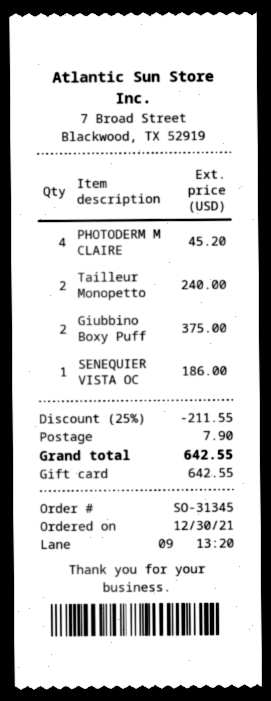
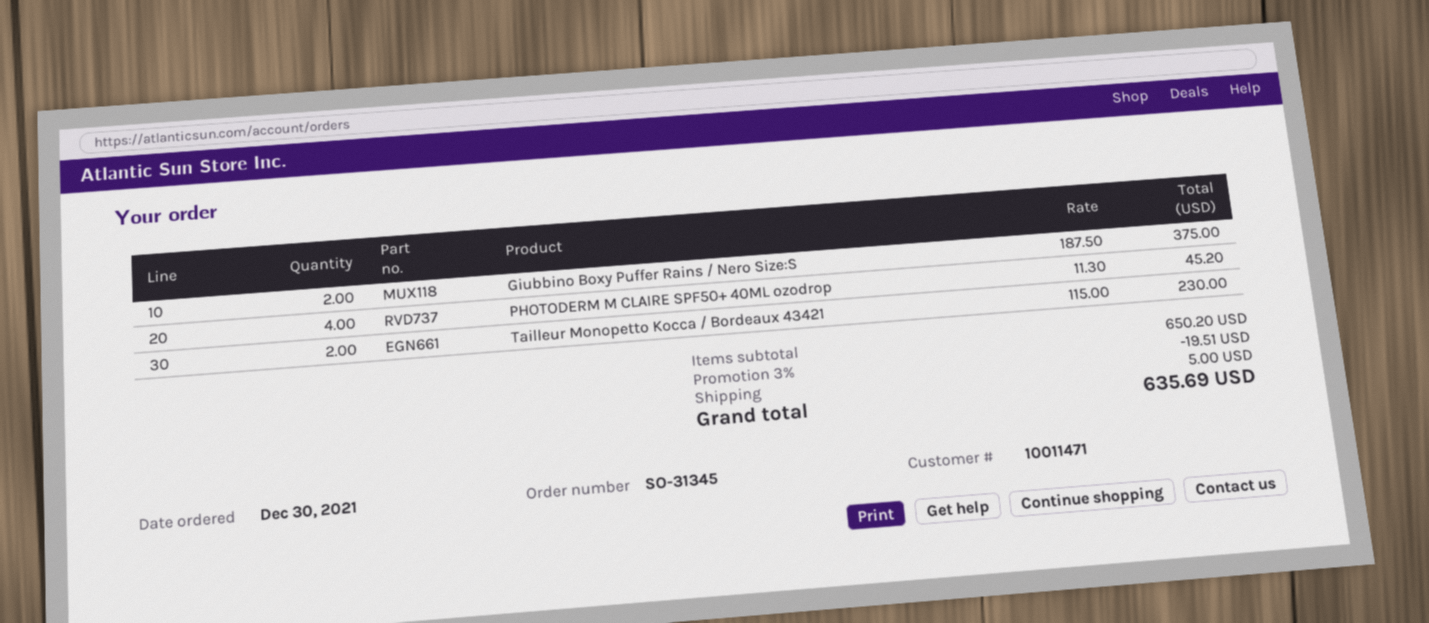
Tailleur Monopetto: 2 for 240.00 -> 2 for 230.00
SENEQUIER VISTA OC: 1 for 186.00 -> none
discount: 25% = 211.55 -> 3% = 19.51
shipping: 7.90 -> 5.00
total: 642.55 -> 635.69

